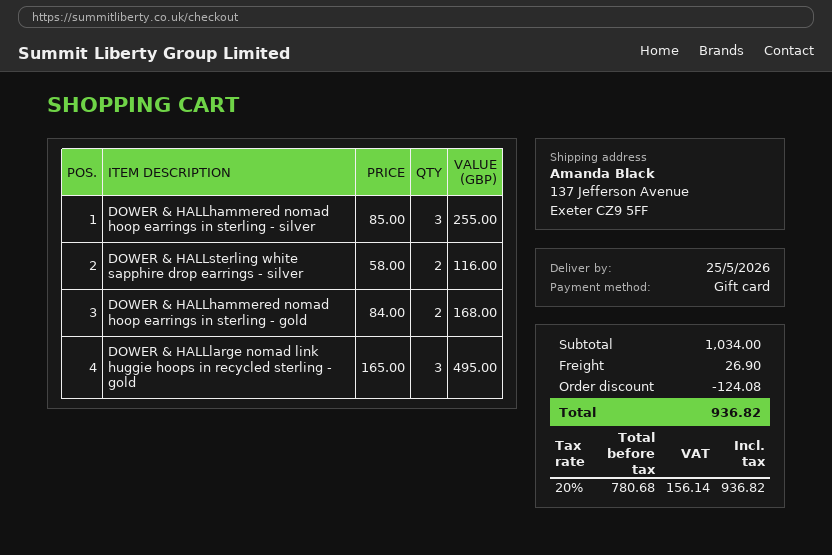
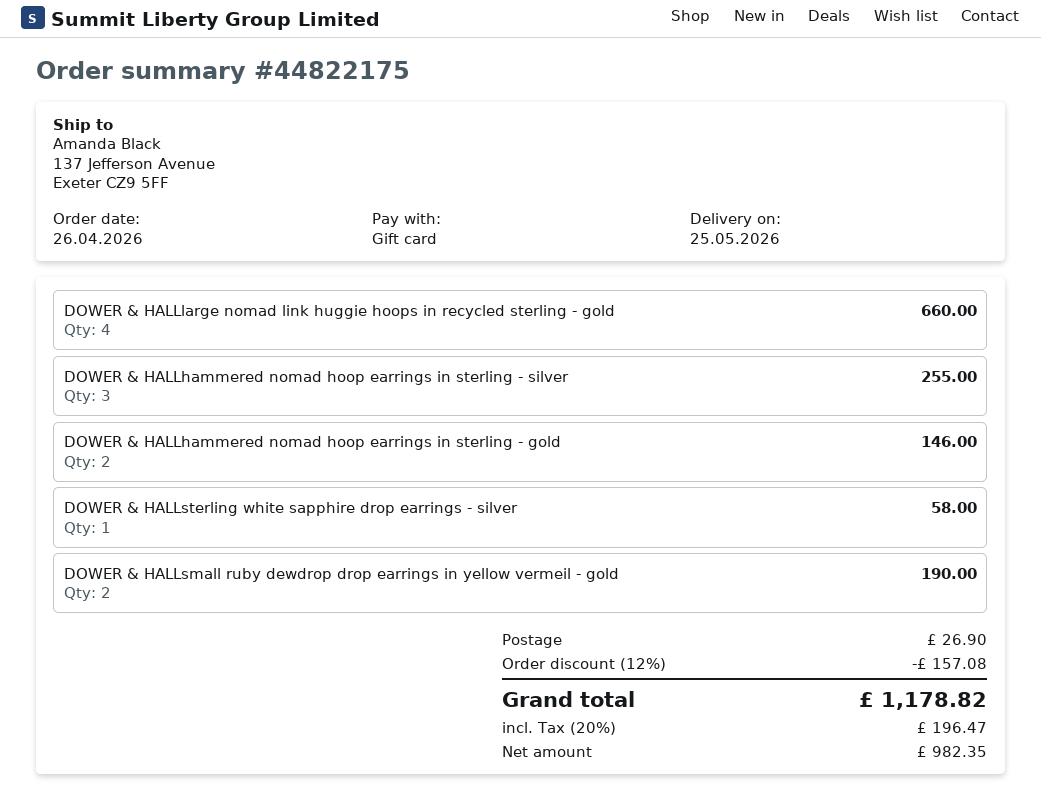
DOWER & HALLsterling white sapphire drop earrings - silver: 2 for 116.00 -> 1 for 58.00
DOWER & HALLhammered nomad hoop earrings in sterling - gold: 2 for 168.00 -> 2 for 146.00
DOWER & HALLlarge nomad link huggie hoops in recycled sterling - gold: 3 for 495.00 -> 4 for 660.00
DOWER & HALLsmall ruby dewdrop drop earrings in yellow vermeil - gold: none -> 2 for 190.00
discount: 124.08 -> 157.08
net: 780.68 -> 982.35
tax: 20% = 156.14 -> 20% = 196.47
total: 936.82 -> 1178.82

